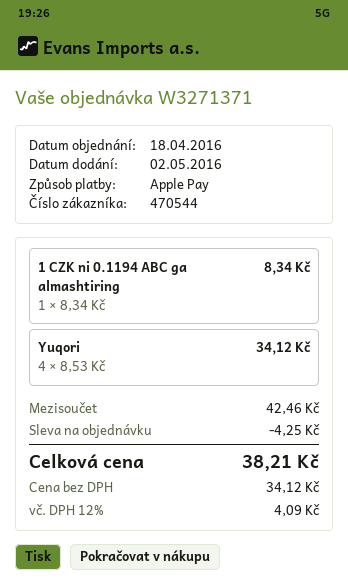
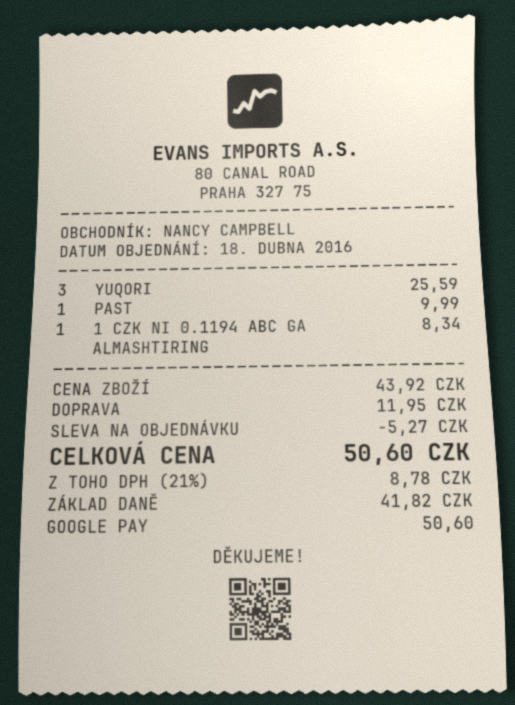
payment method: Apple Pay -> Google Pay
Yuqori: 4 for 34.12 -> 3 for 25.59
PAST: none -> 1 for 9.99
subtotal: 42.46 -> 43.92
discount: 4.25 -> 5.27
shipping: none -> 11.95
net: 34.12 -> 41.82
tax: 12% = 4.09 -> 21% = 8.78
total: 38.21 -> 50.60

